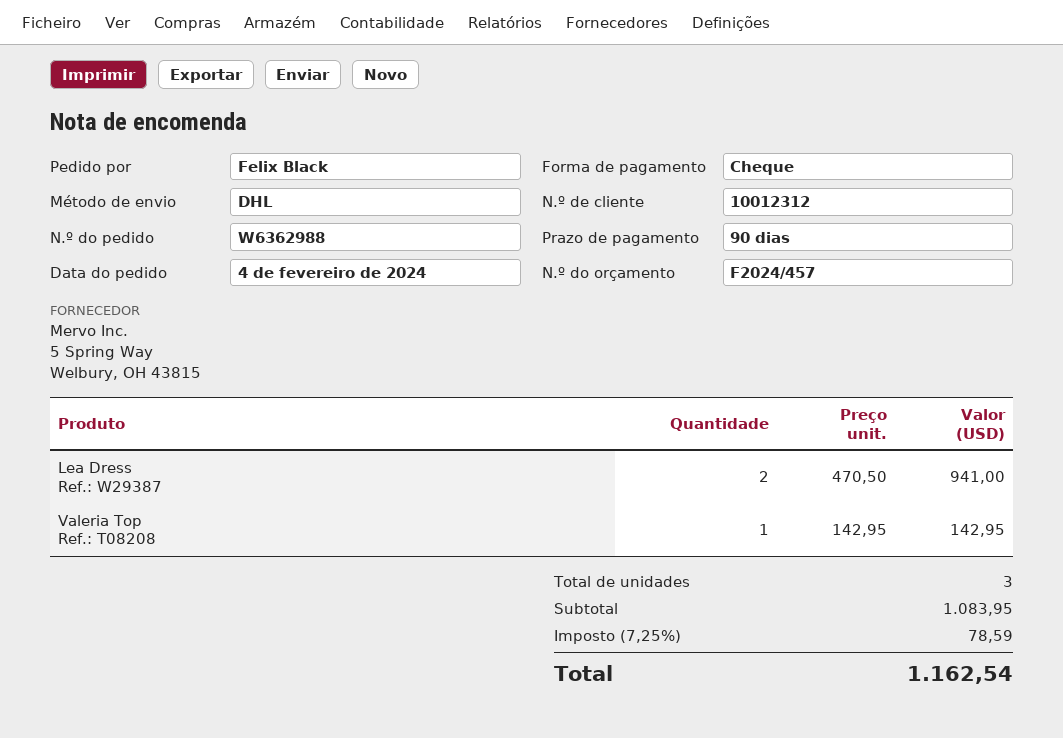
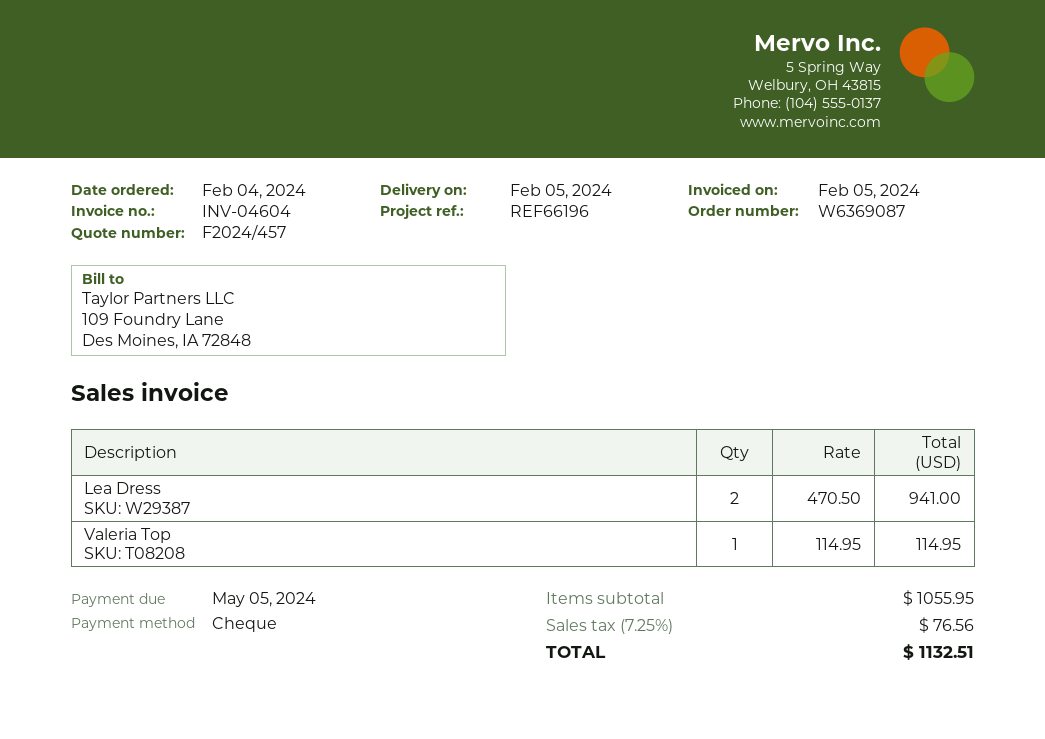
order number: W6362988 -> W6369087
Valeria Top: 1 x 142.95 = 142.95 -> 1 x 114.95 = 114.95
subtotal: 1083.95 -> 1055.95
tax: 7.25% = 78.59 -> 7.25% = 76.56
total: 1162.54 -> 1132.51

